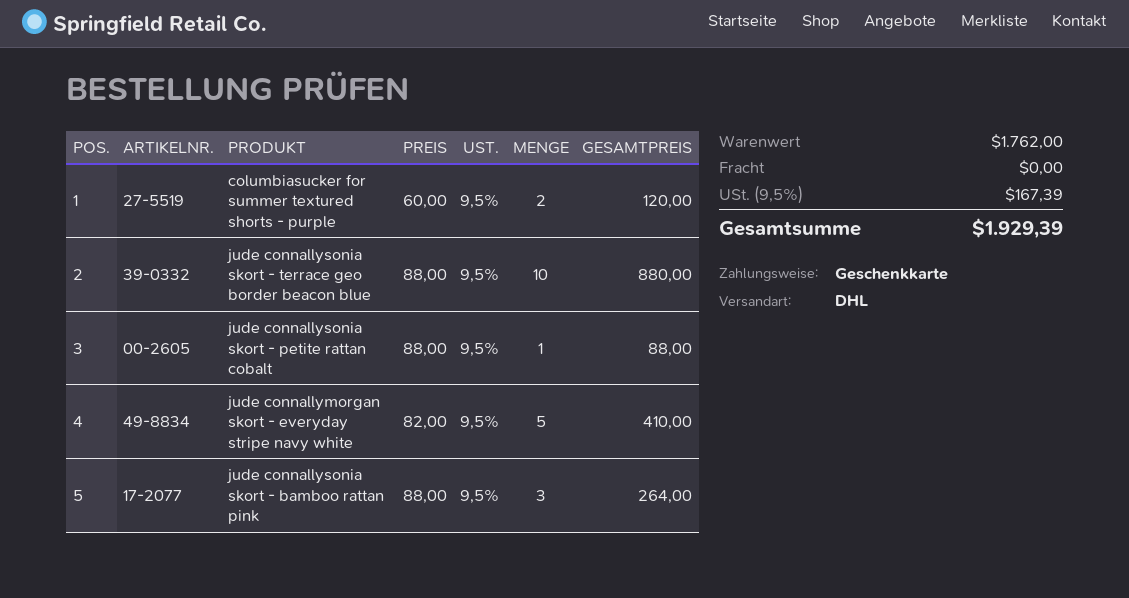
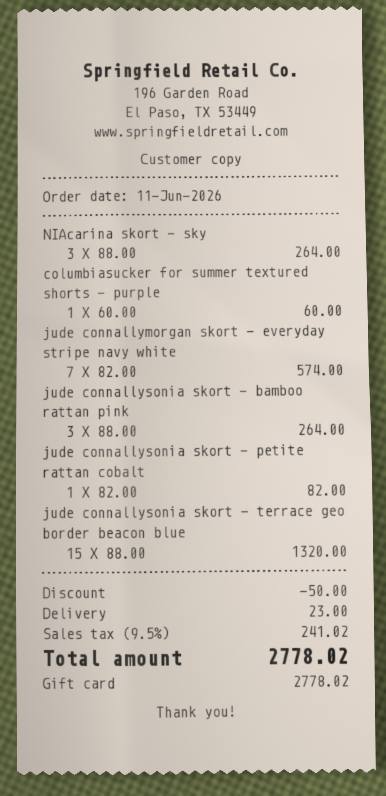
columbiasucker for summer textured shorts - purple: 2 x 60.00 = 120.00 -> 1 x 60.00 = 60.00
jude connallysonia skort - terrace geo border beacon blue: 10 x 88.00 = 880.00 -> 15 x 88.00 = 1320.00
jude connallysonia skort - petite rattan cobalt: 1 x 88.00 = 88.00 -> 1 x 82.00 = 82.00
jude connallymorgan skort - everyday stripe navy white: 5 x 82.00 = 410.00 -> 7 x 82.00 = 574.00
NIAcarina skort - sky: none -> 3 x 88.00 = 264.00
discount: none -> 50.00
shipping: 0.00 -> 23.00
tax: 9.5% = 167.39 -> 9.5% = 241.02
total: 1929.39 -> 2778.02

